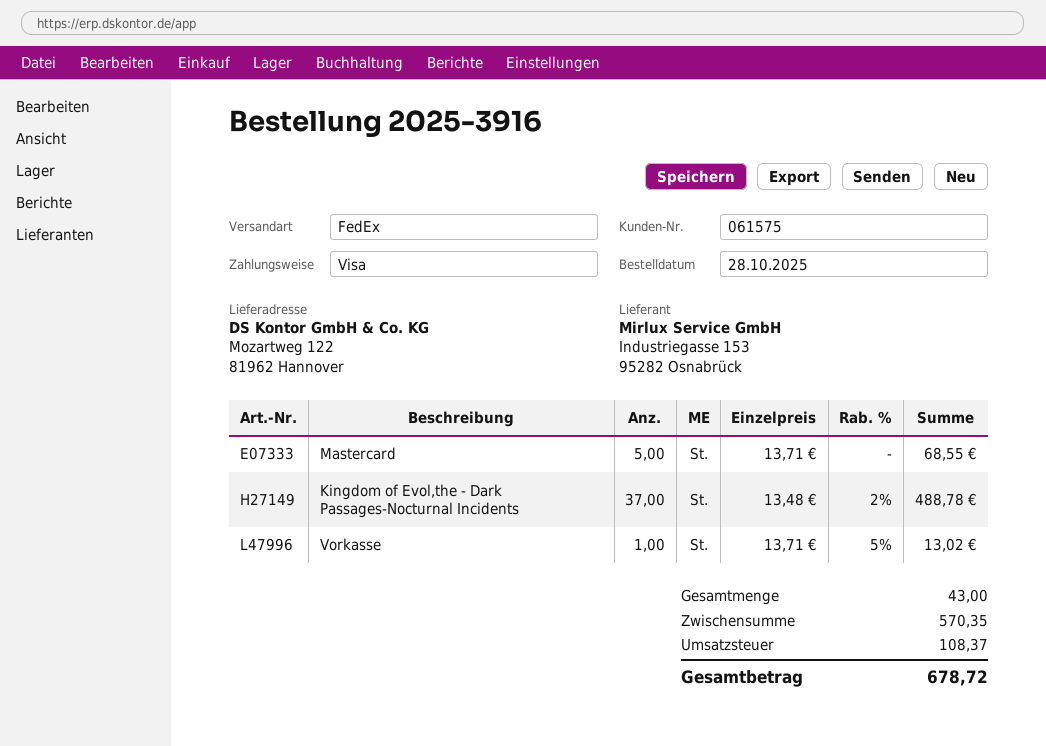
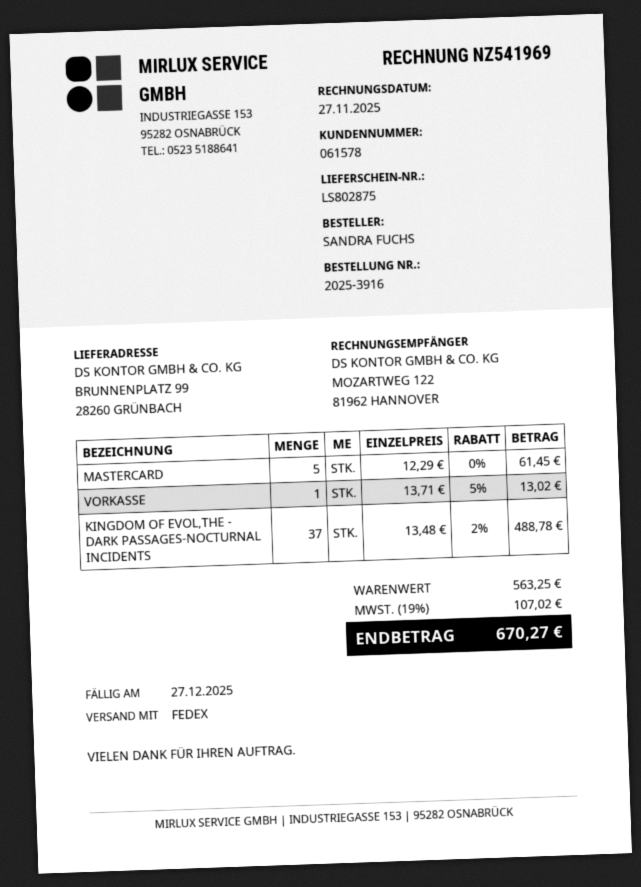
customer number: 061575 -> 061578
ship to: Mozartweg 122, 81962 Hannover -> BRUNNENPLATZ 99, 28260 GRÜNBACH
Mastercard: 5 x 13.71 = 68.55 -> 5 x 12.29 = 61.45
subtotal: 570.35 -> 563.25
tax: 108.37 -> 107.02
total: 678.72 -> 670.27

